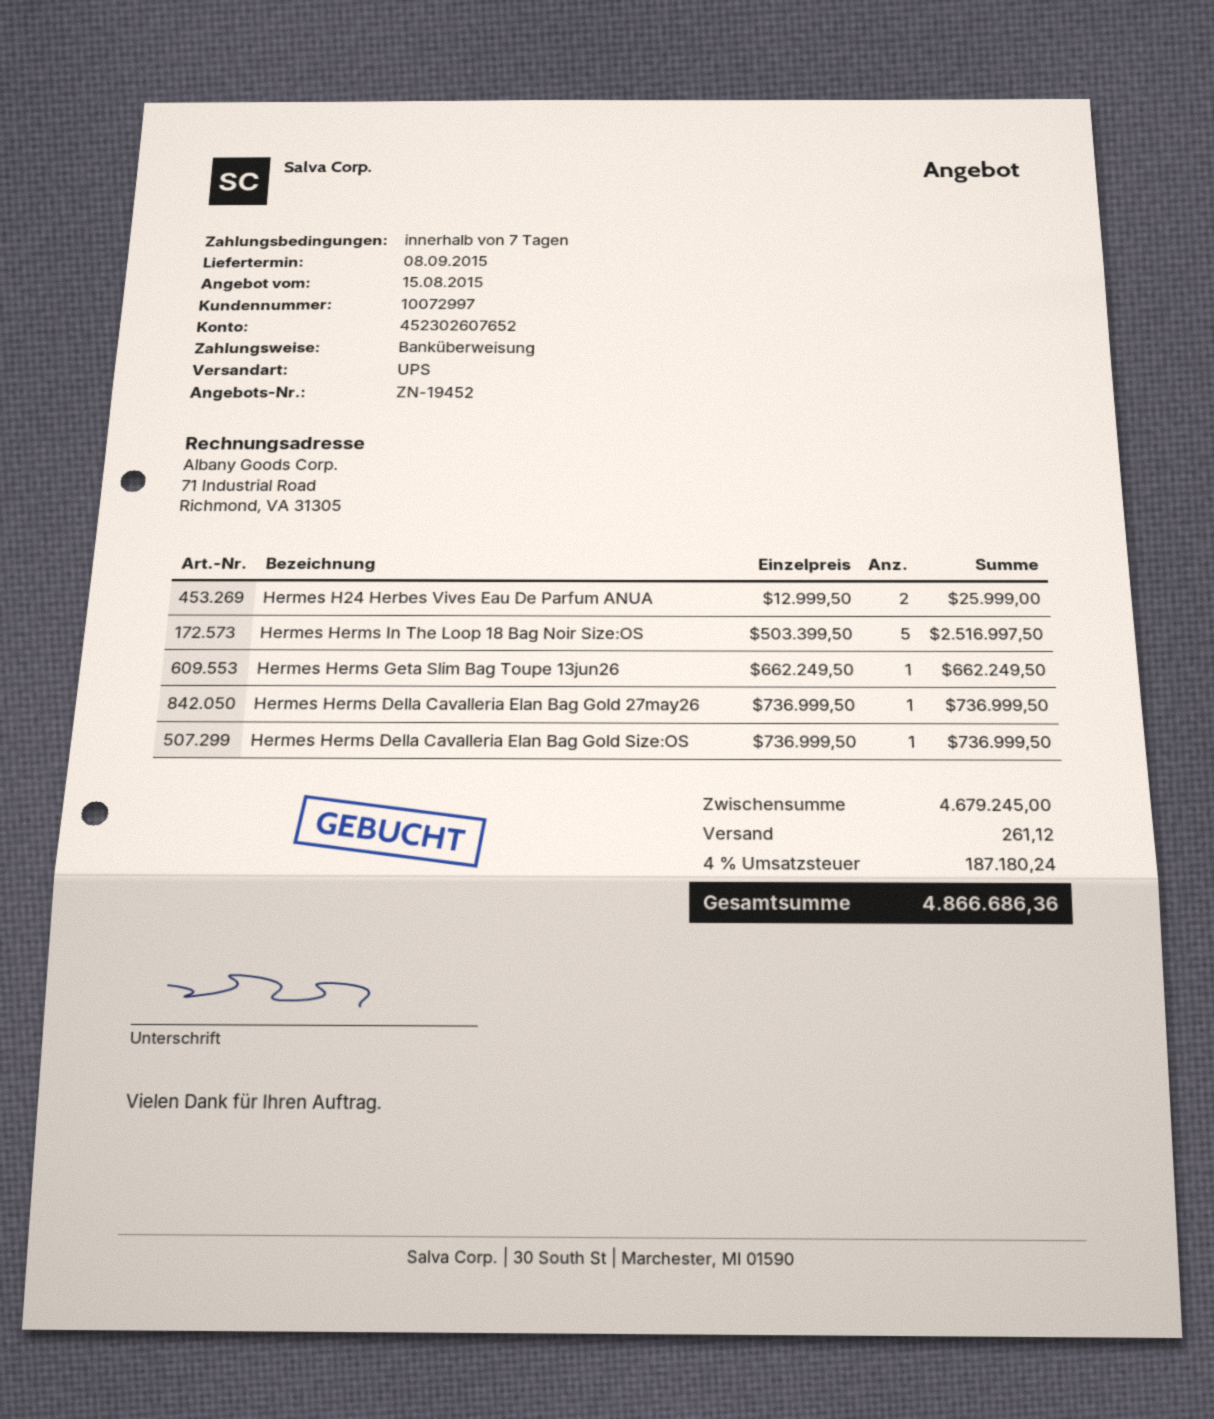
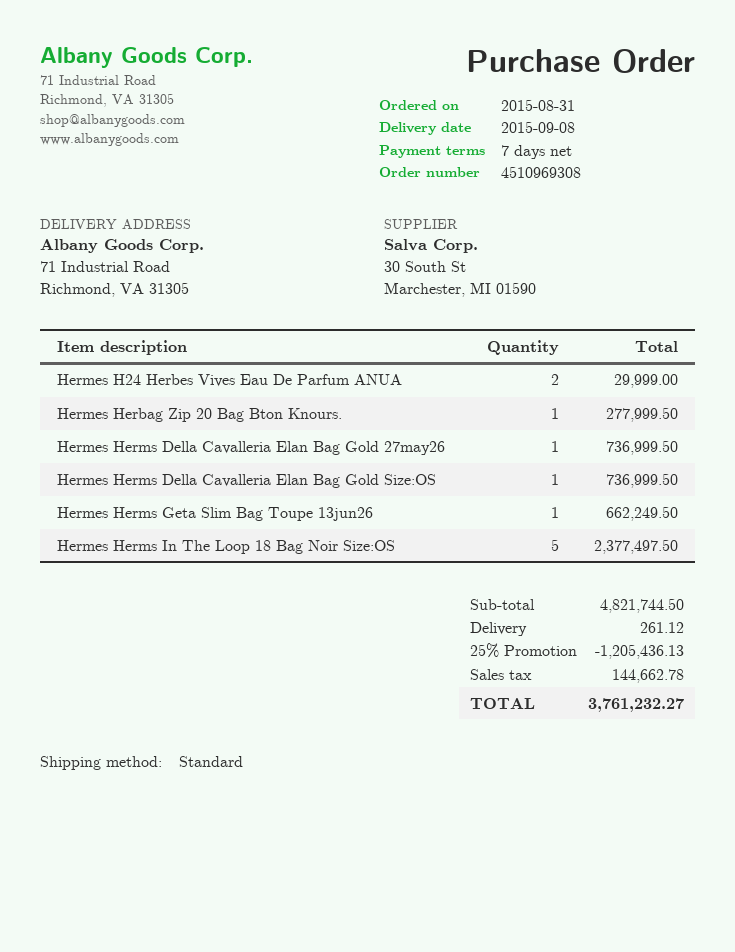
shipping method: UPS -> standard
Hermes H24 Herbes Vives Eau De Parfum ANUA: 2 for 25999.00 -> 2 for 29999.00
Hermes Herms In The Loop 18 Bag Noir Size:OS: 5 for 2516997.50 -> 5 for 2377497.50
Hermes Herbag Zip 20 Bag Bton Knours.: none -> 1 for 277999.50
subtotal: 4679245.00 -> 4821744.50
discount: none -> 25% = 1205436.13
tax: 187180.24 -> 144662.78
total: 4866686.36 -> 3761232.27

